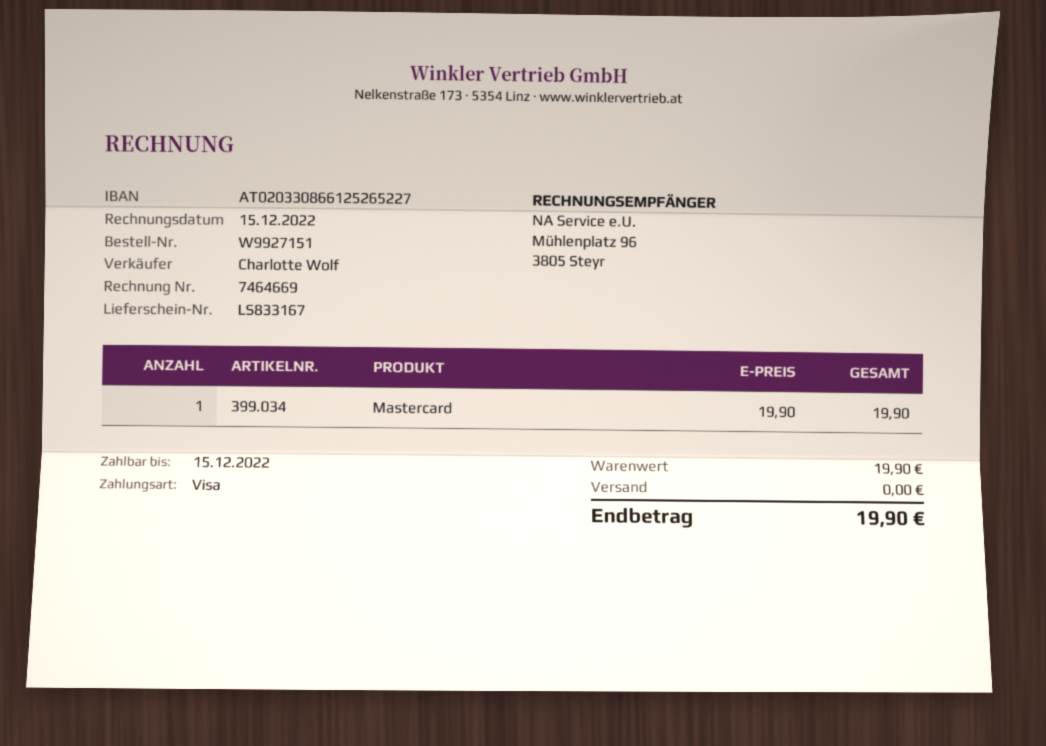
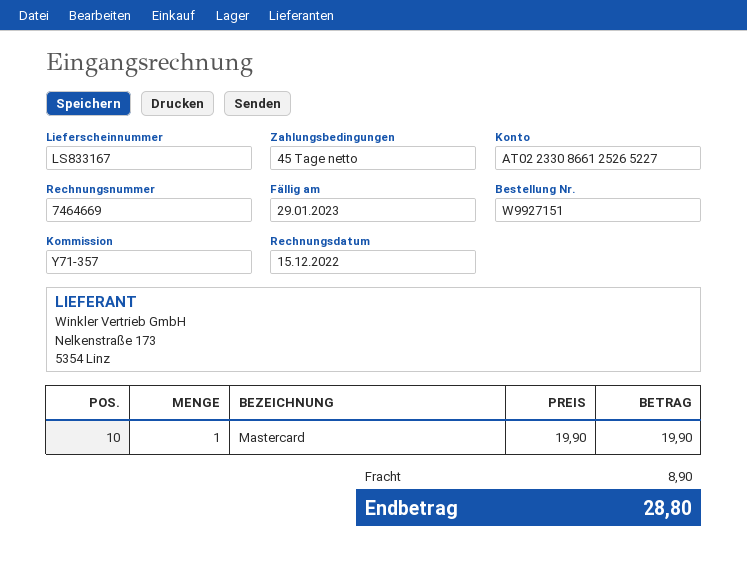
due date: 2022-12-15 -> 2023-01-29
bank account: AT020330866125265227 -> AT022330866125265227
shipping: 0.00 -> 8.90
total: 19.90 -> 28.80

